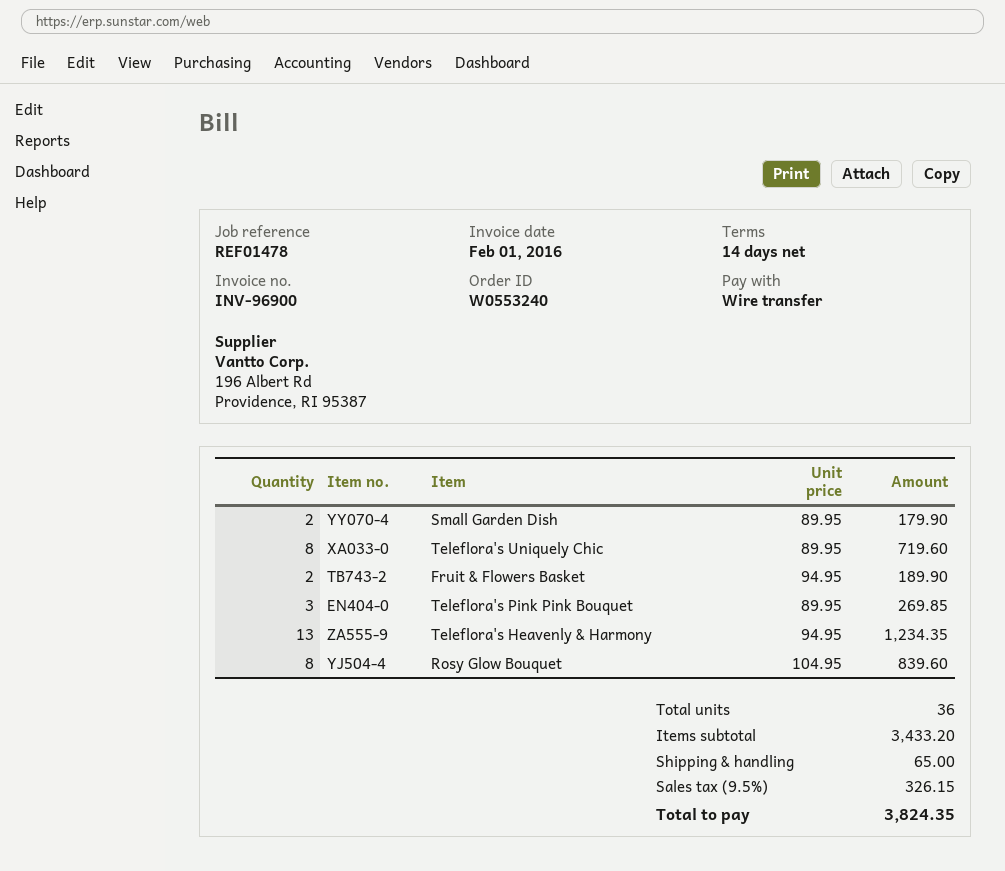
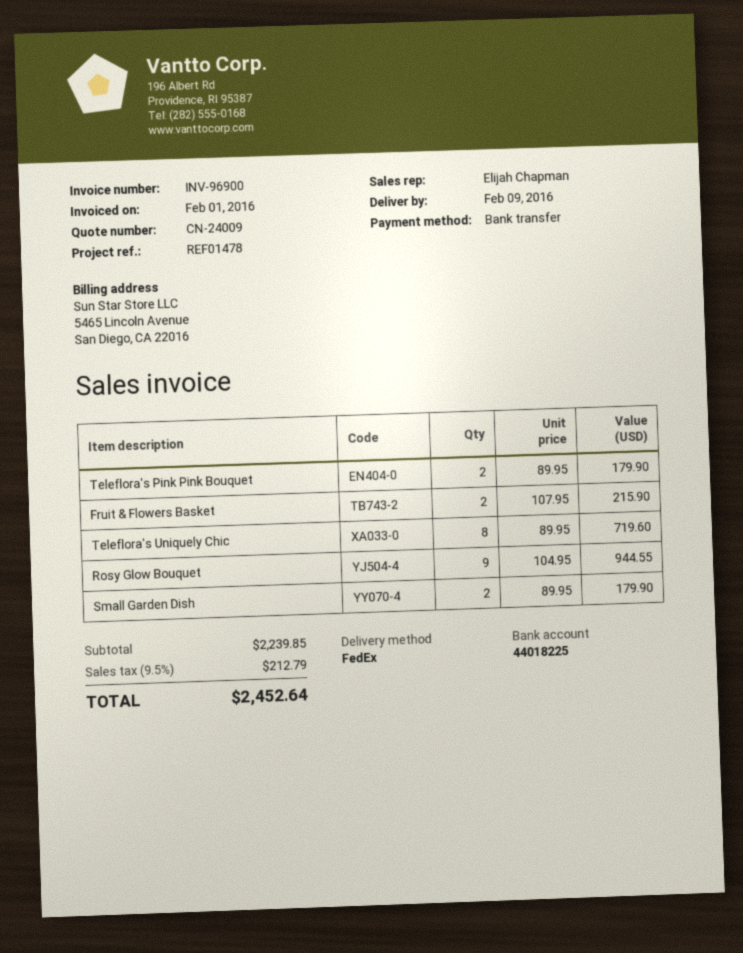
Fruit & Flowers Basket: 2 x 94.95 = 189.90 -> 2 x 107.95 = 215.90
Teleflora's Pink Pink Bouquet: 3 x 89.95 = 269.85 -> 2 x 89.95 = 179.90
Teleflora's Heavenly & Harmony: 13 x 94.95 = 1234.35 -> none
Rosy Glow Bouquet: 8 x 104.95 = 839.60 -> 9 x 104.95 = 944.55
subtotal: 3433.20 -> 2239.85
shipping: 65.00 -> none
tax: 9.5% = 326.15 -> 9.5% = 212.79
total: 3824.35 -> 2452.64

